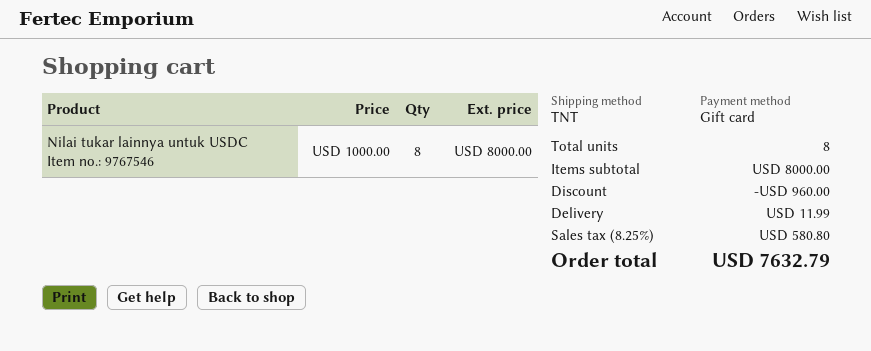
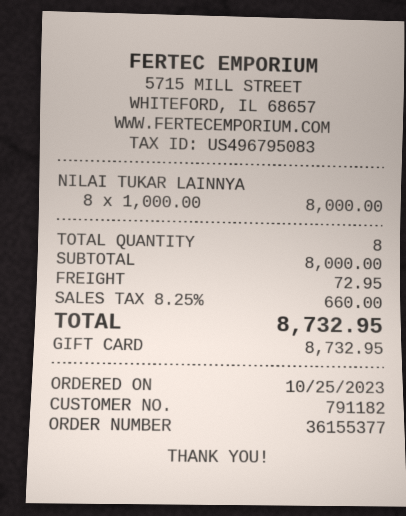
discount: 960.00 -> none
shipping: 11.99 -> 72.95
tax: 8.25% = 580.80 -> 8.25% = 660.00
total: 7632.79 -> 8732.95

